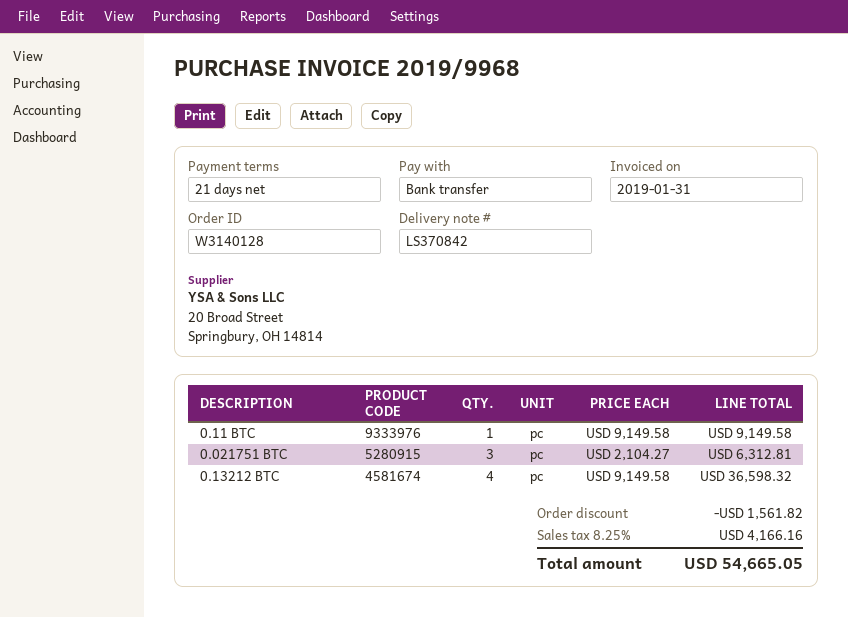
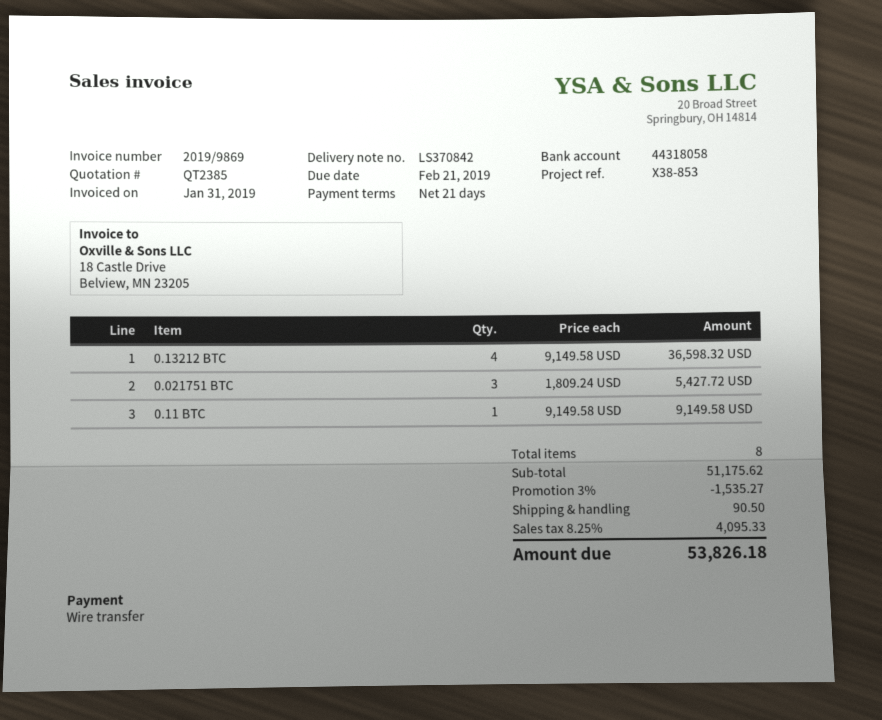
invoice number: 2019/9968 -> 2019/9869
0.021751 BTC: 3 x 2104.27 = 6312.81 -> 3 x 1809.24 = 5427.72
discount: 1561.82 -> 1535.27
shipping: none -> 90.50
tax: 8.25% = 4166.16 -> 8.25% = 4095.33
total: 54665.05 -> 53826.18

